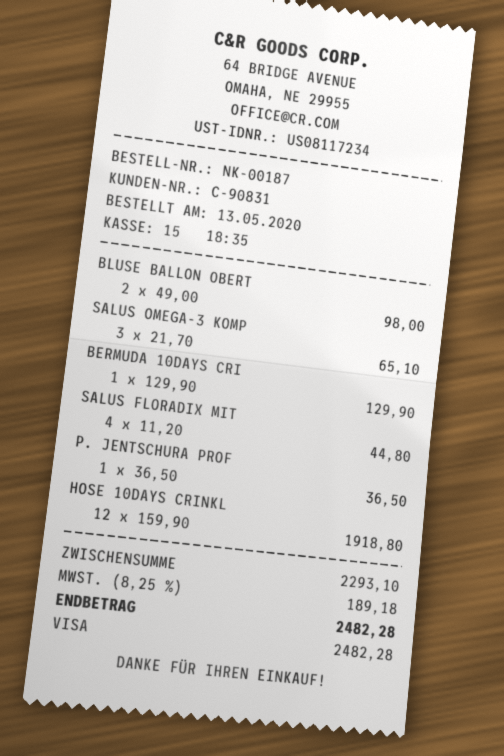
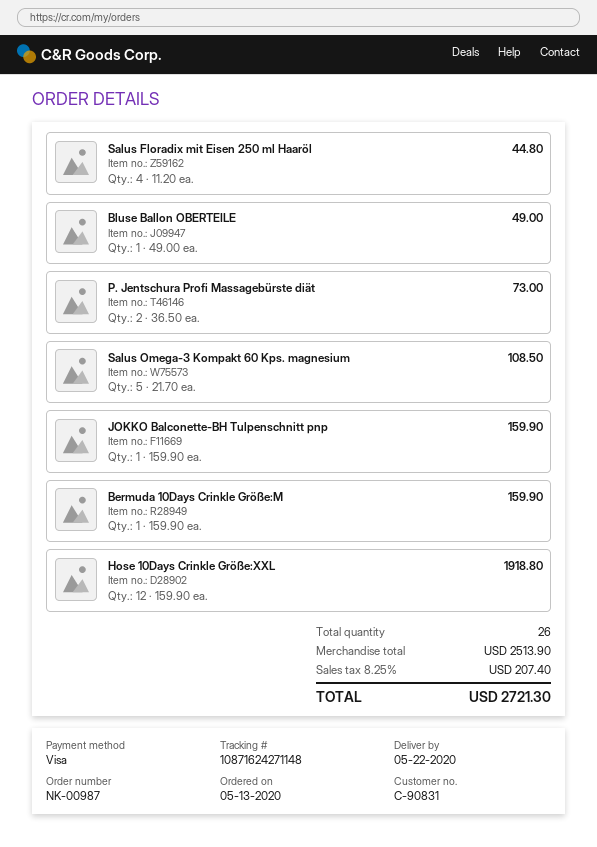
order number: NK-00187 -> NK-00987
BLUSE BALLON OBERT: 2 x 49.00 = 98.00 -> 1 x 49.00 = 49.00
SALUS OMEGA-3 KOMP: 3 x 21.70 = 65.10 -> 5 x 21.70 = 108.50
BERMUDA 10DAYS CRI: 1 x 129.90 = 129.90 -> 1 x 159.90 = 159.90
P. JENTSCHURA PROF: 1 x 36.50 = 36.50 -> 2 x 36.50 = 73.00
JOKKO Balconette-BH Tulpenschnitt pnp: none -> 1 x 159.90 = 159.90
subtotal: 2293.10 -> 2513.90
tax: 8.25% = 189.18 -> 8.25% = 207.40
total: 2482.28 -> 2721.30

